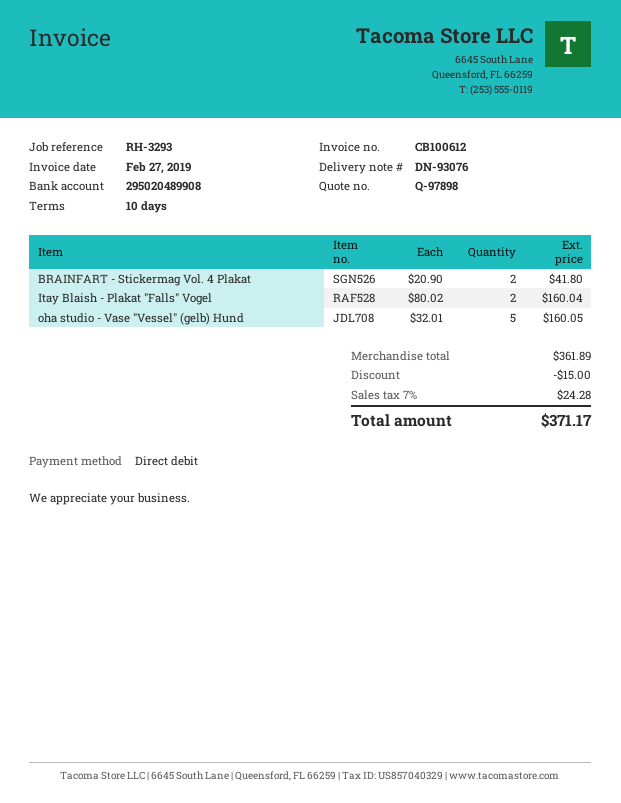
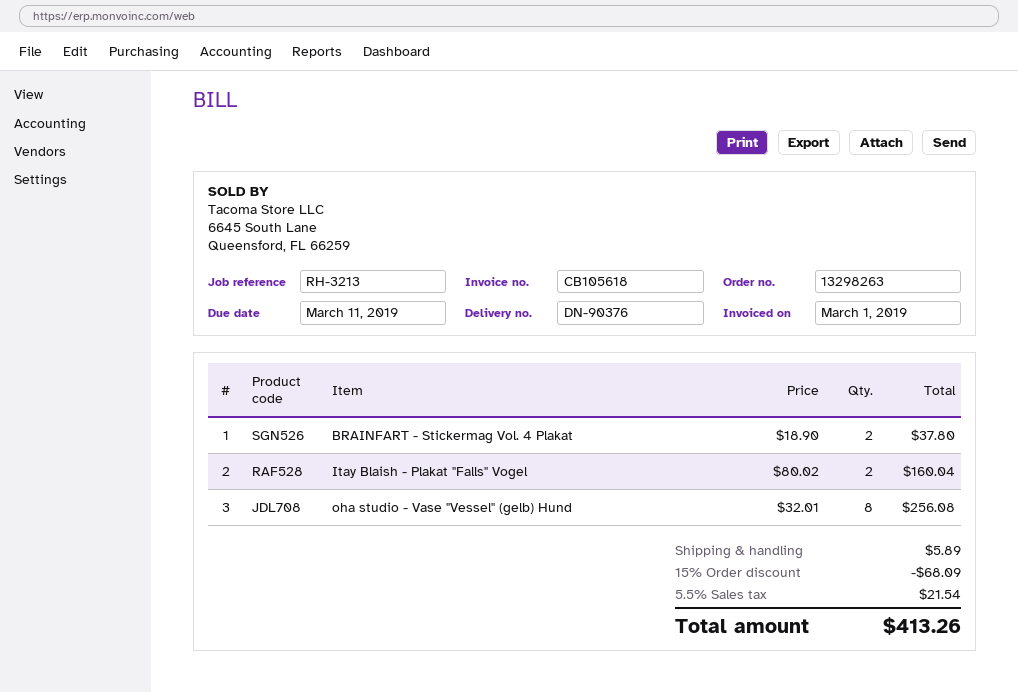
delivery note number: DN-93076 -> DN-90376
invoice number: CB100612 -> CB105618
invoice date: 2019-02-27 -> 2019-03-01
reference: RH-3293 -> RH-3213
BRAINFART - Stickermag Vol. 4 Plakat: 2 x 20.90 = 41.80 -> 2 x 18.90 = 37.80
oha studio - Vase "Vessel" (gelb) Hund: 5 x 32.01 = 160.05 -> 8 x 32.01 = 256.08
discount: 15.00 -> 68.09
shipping: none -> 5.89
tax: 7% = 24.28 -> 5.5% = 21.54
total: 371.17 -> 413.26

